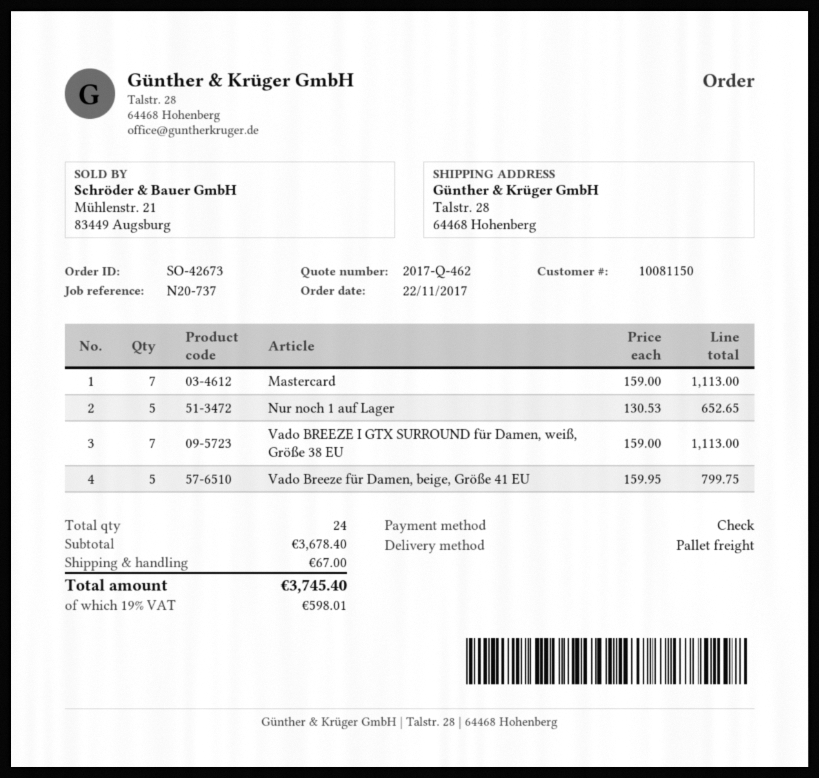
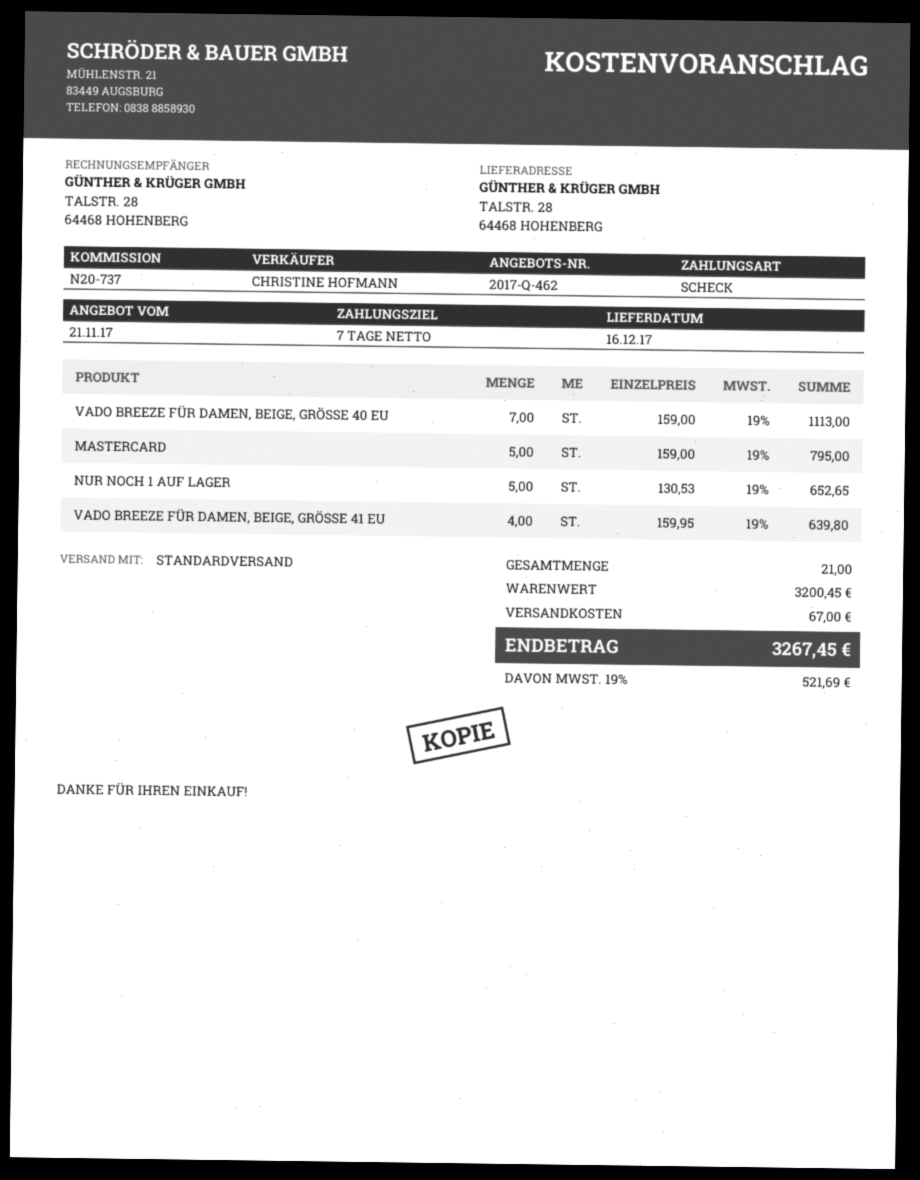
shipping method: pallet freight -> standard
Mastercard: 7 x 159.00 = 1113.00 -> 5 x 159.00 = 795.00
Vado BREEZE I GTX SURROUND für Damen, weiß, Größe 38 EU: 7 x 159.00 = 1113.00 -> none
Vado Breeze für Damen, beige, Größe 41 EU: 5 x 159.95 = 799.75 -> 4 x 159.95 = 639.80
VADO BREEZE FÜR DAMEN, BEIGE, GRÖSSE 40 EU: none -> 7 x 159.00 = 1113.00
total quantity: 24 -> 21
subtotal: 3678.40 -> 3200.45
tax: 19% = 598.01 -> 19% = 521.69
total: 3745.40 -> 3267.45

